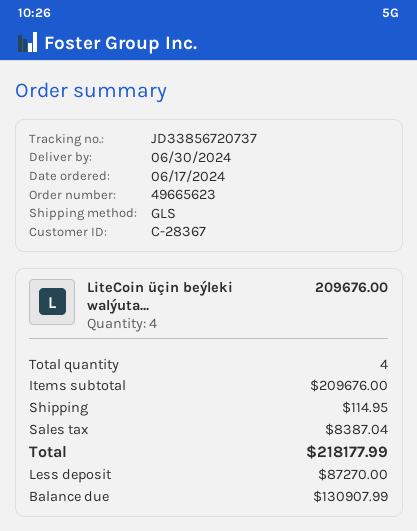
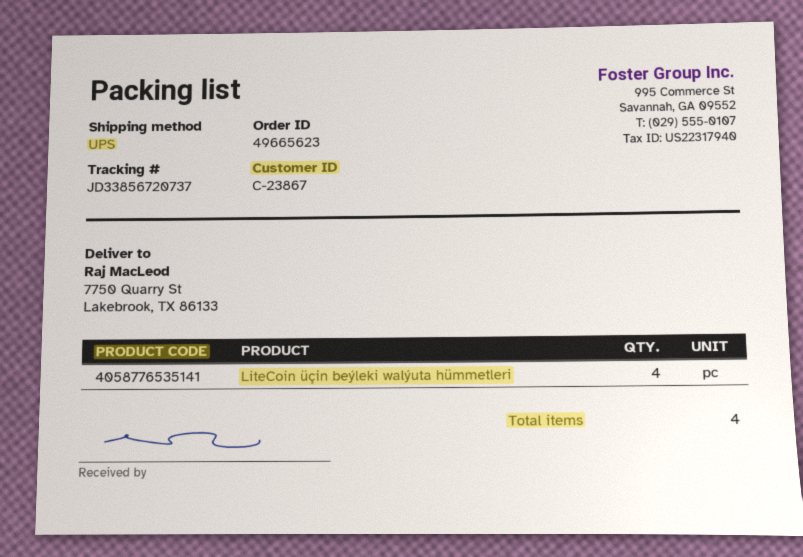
customer number: C-28367 -> C-23867
shipping method: GLS -> UPS

